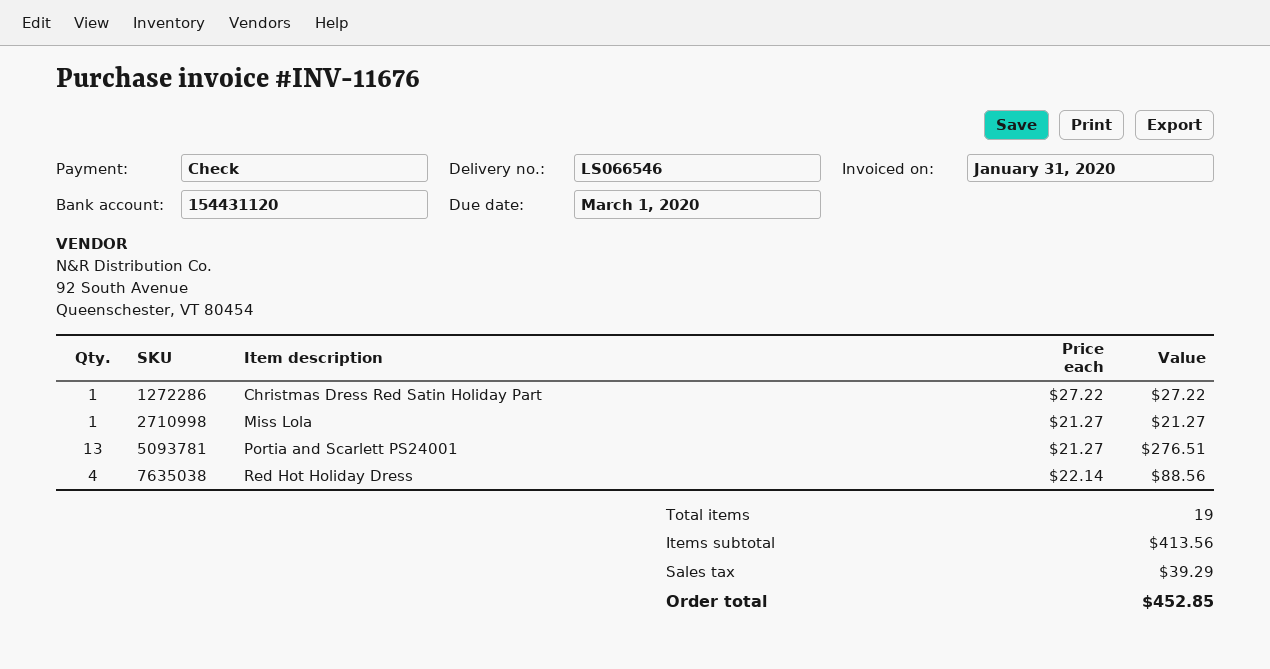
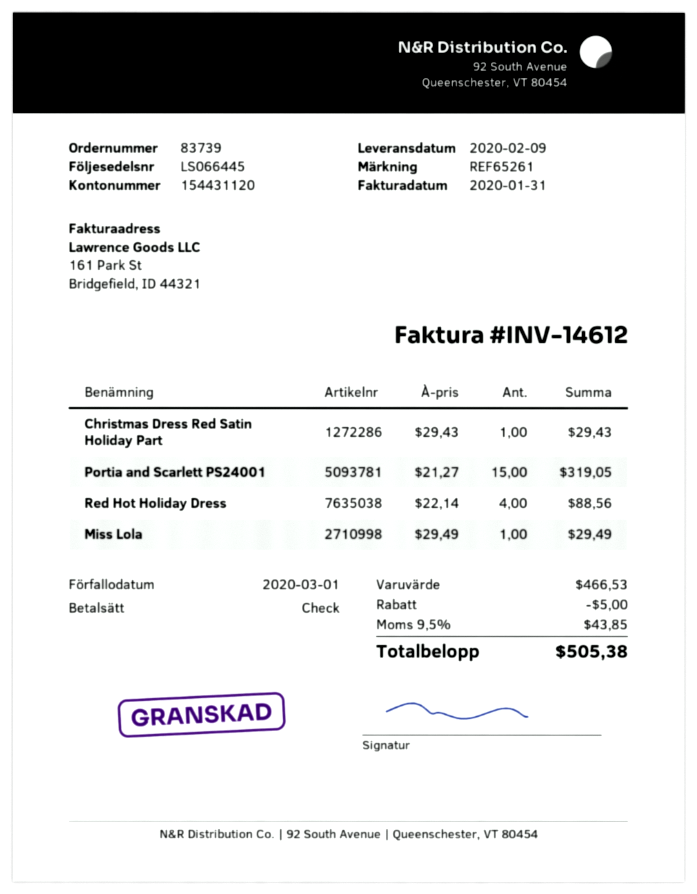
delivery note number: LS066546 -> LS066445
invoice number: INV-11676 -> INV-14612
Christmas Dress Red Satin Holiday Part: 1 x 27.22 = 27.22 -> 1 x 29.43 = 29.43
Miss Lola: 1 x 21.27 = 21.27 -> 1 x 29.49 = 29.49
Portia and Scarlett PS24001: 13 x 21.27 = 276.51 -> 15 x 21.27 = 319.05
subtotal: 413.56 -> 466.53
discount: none -> 5.00
tax: 39.29 -> 43.85
total: 452.85 -> 505.38

